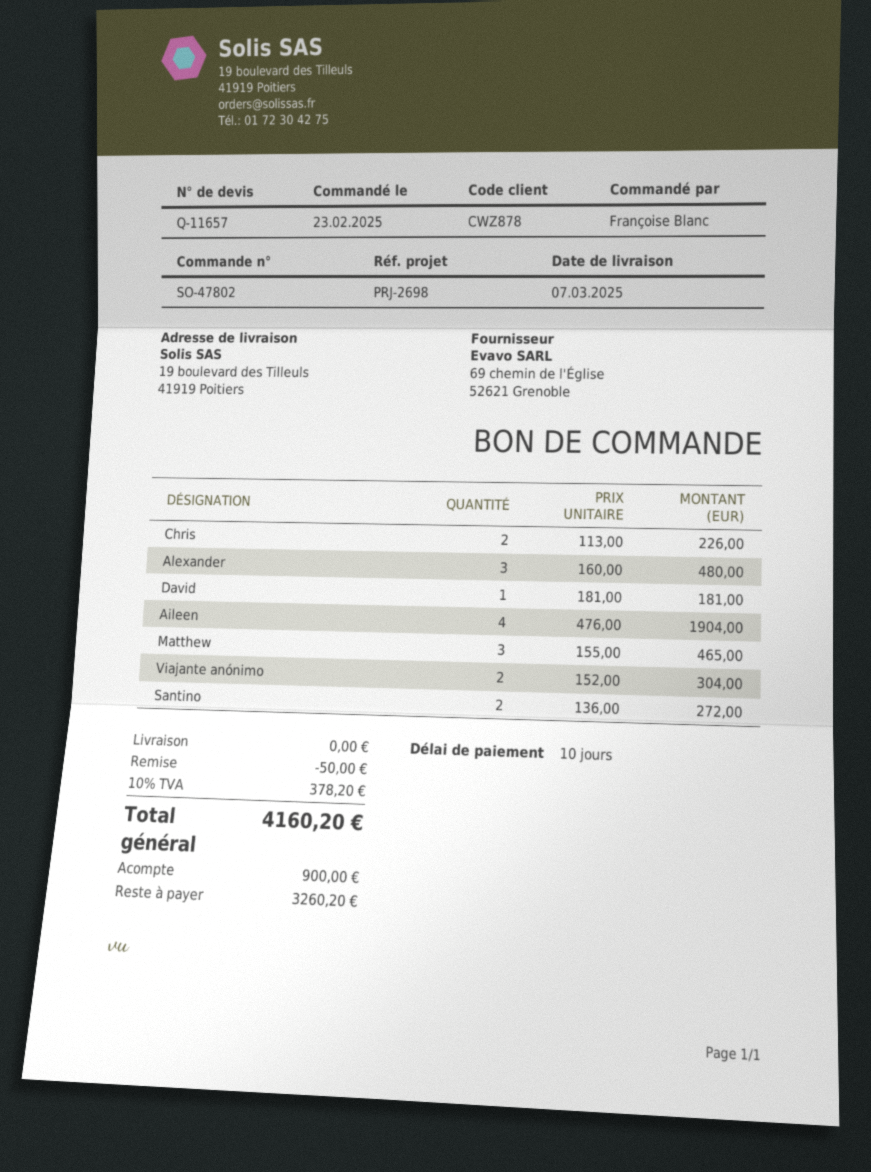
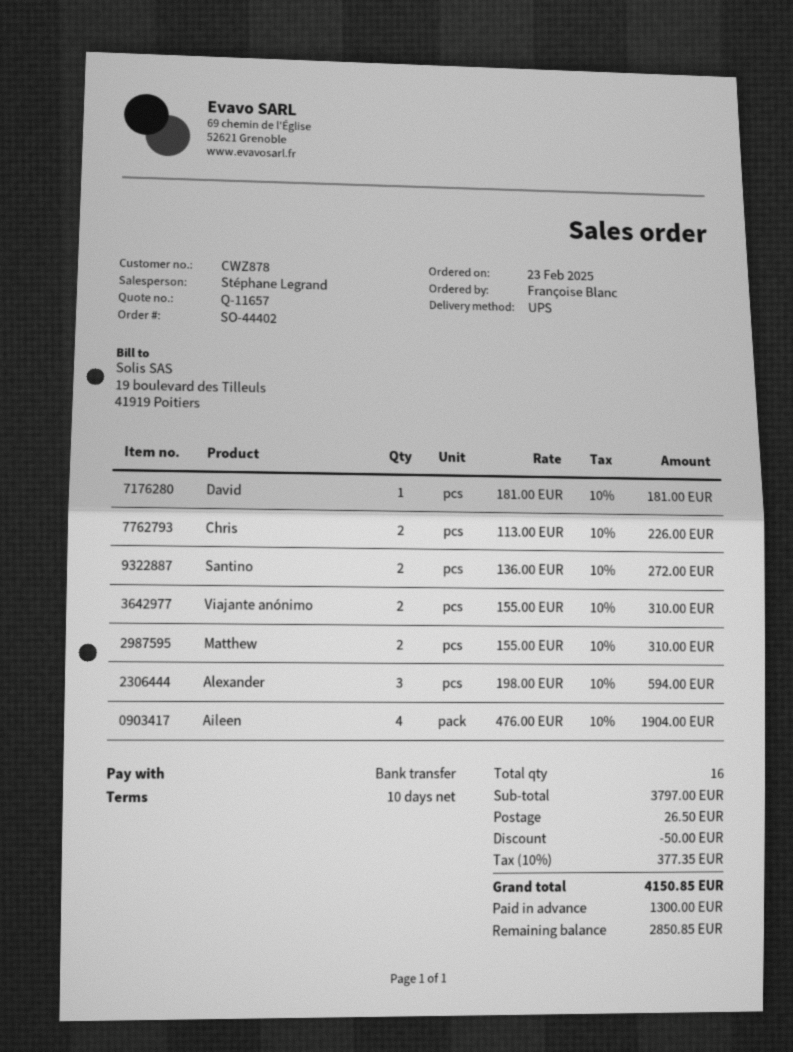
order number: SO-47802 -> SO-44402
Alexander: 3 x 160.00 = 480.00 -> 3 x 198.00 = 594.00
Matthew: 3 x 155.00 = 465.00 -> 2 x 155.00 = 310.00
Viajante anónimo: 2 x 152.00 = 304.00 -> 2 x 155.00 = 310.00
shipping: 0.00 -> 26.50
tax: 10% = 378.20 -> 10% = 377.35
total: 4160.20 -> 4150.85
deposit: 900.00 -> 1300.00
balance: 3260.20 -> 2850.85

